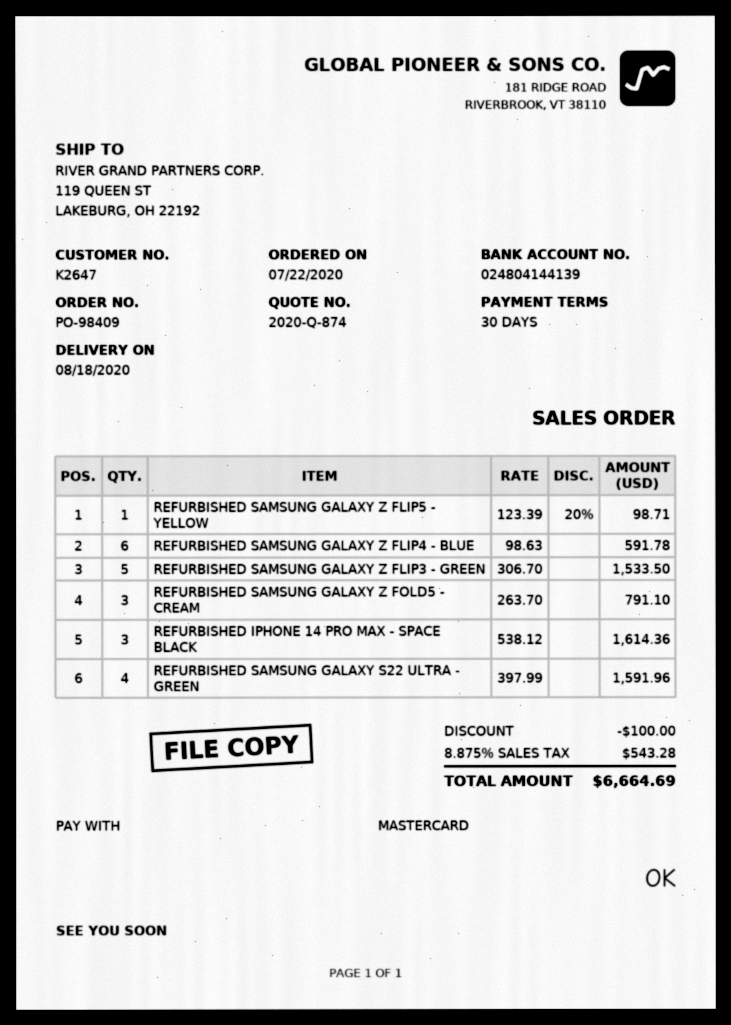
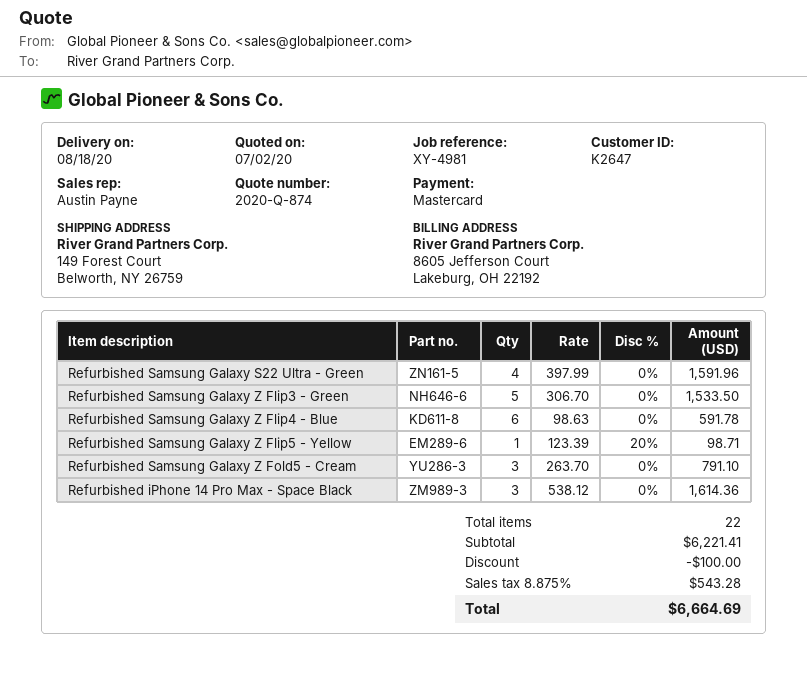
ship to: 119 QUEEN ST, LAKEBURG, OH 22192 -> 149 Forest Court, Belworth, NY 26759

